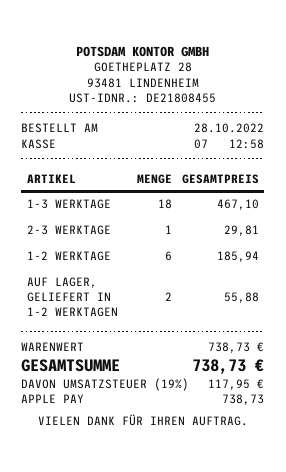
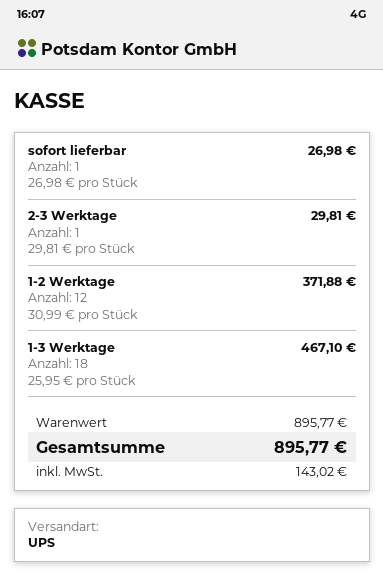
1-2 WERKTAGE: 6 for 185.94 -> 12 for 371.88
AUF LAGER, GELIEFERT IN 1-2 WERKTAGEN: 2 for 55.88 -> none
sofort lieferbar: none -> 1 for 26.98
subtotal: 738.73 -> 895.77
tax: 117.95 -> 143.02
total: 738.73 -> 895.77

